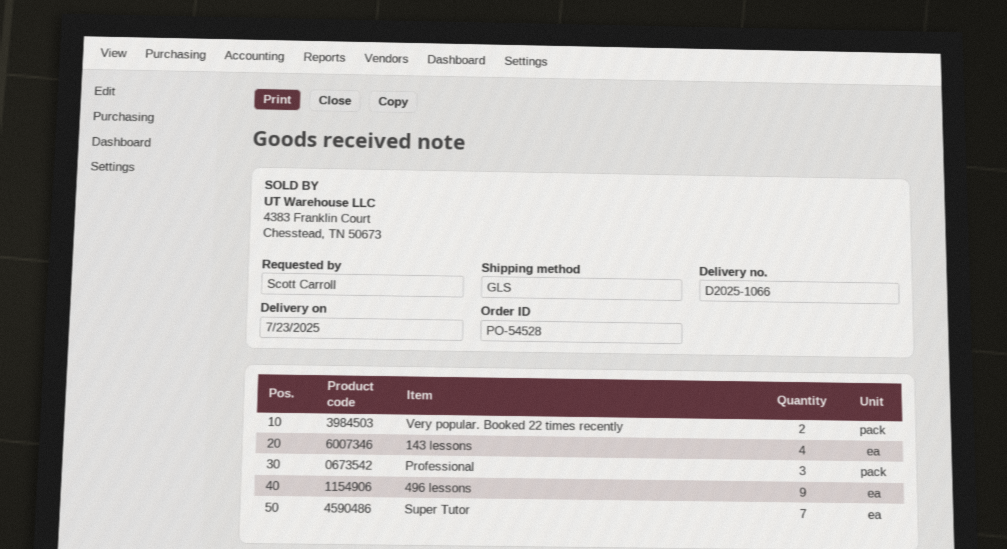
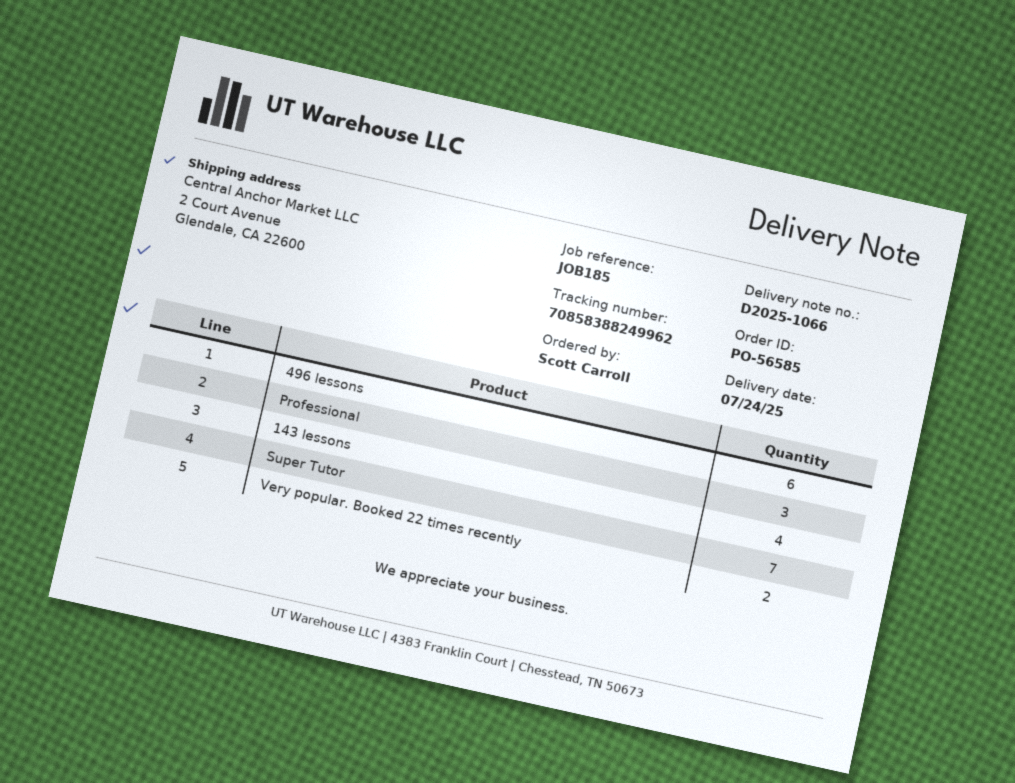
order number: PO-54528 -> PO-56585
delivery date: 2025-07-23 -> 2025-07-24
496 lessons: 9 -> 6

